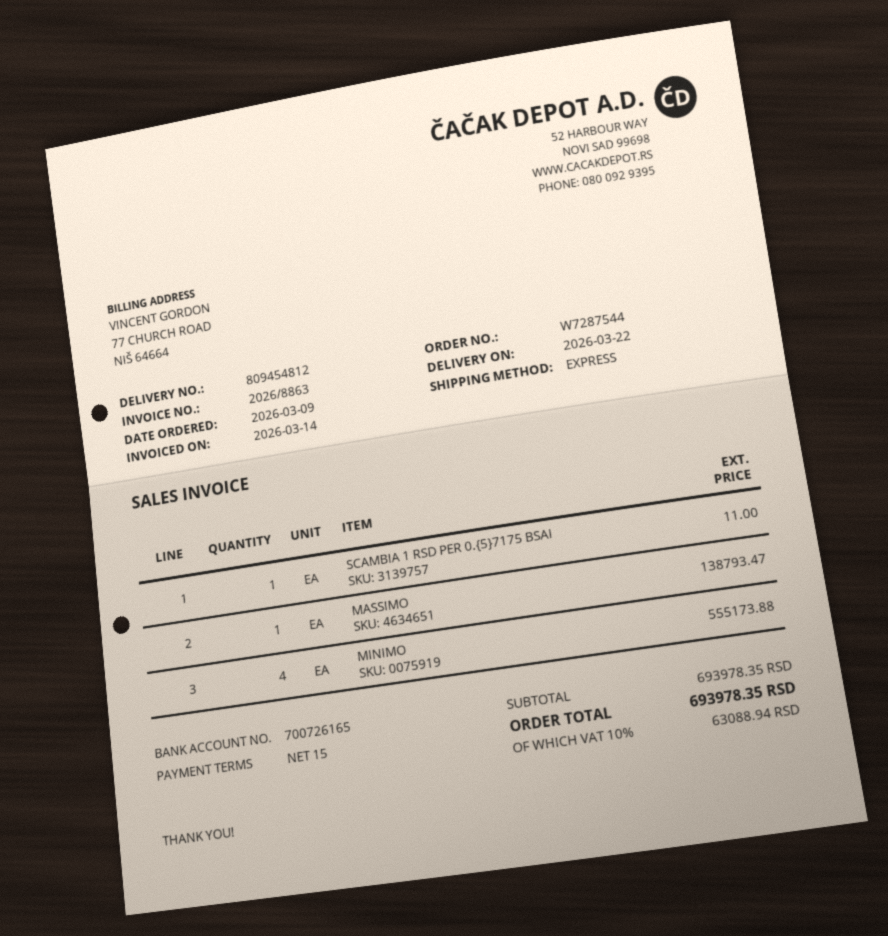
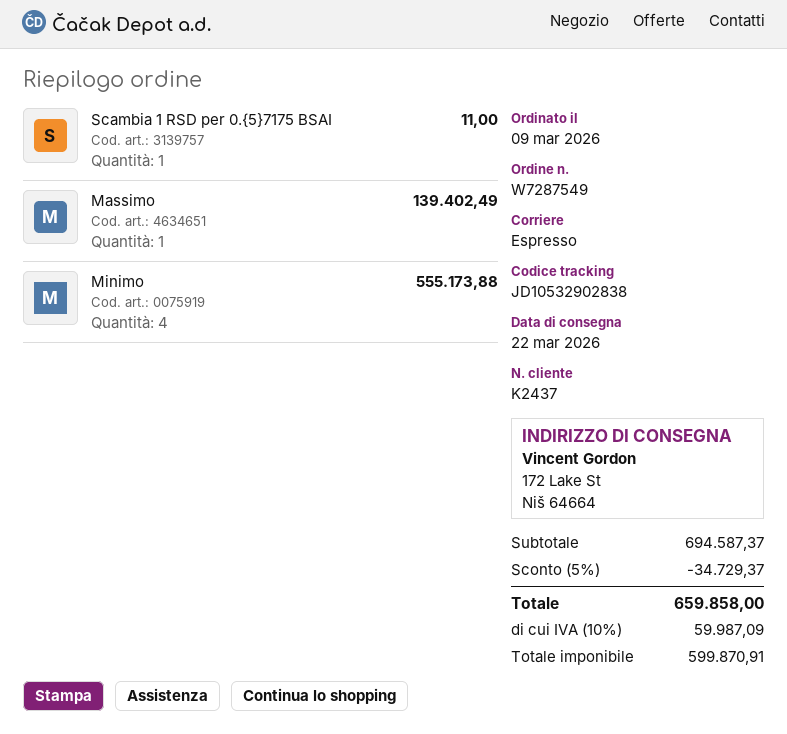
order number: W7287544 -> W7287549
MASSIMO: 1 for 138793.47 -> 1 for 139402.49
subtotal: 693978.35 -> 694587.37
discount: none -> 5% = 34729.37
tax: 10% = 63088.94 -> 10% = 59987.09
total: 693978.35 -> 659858.00

